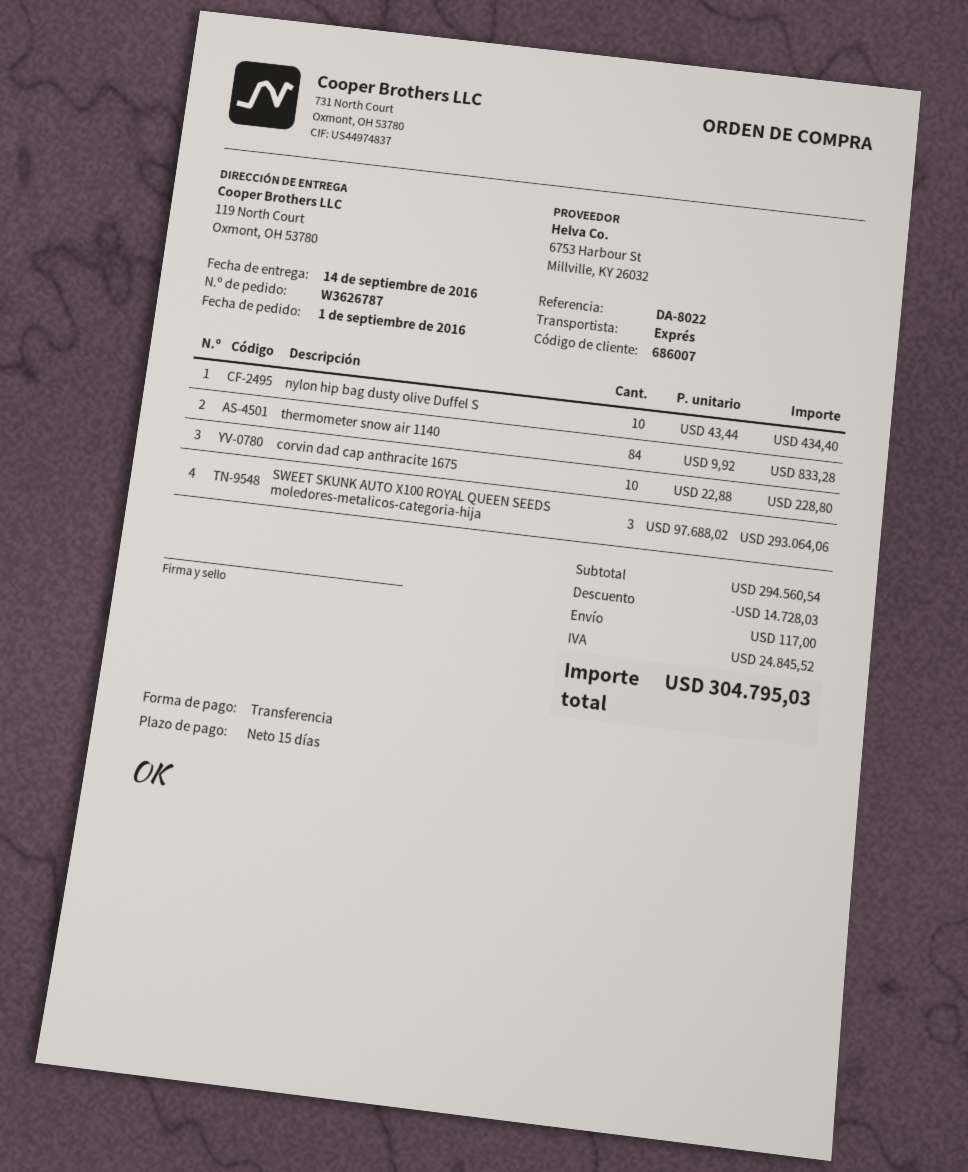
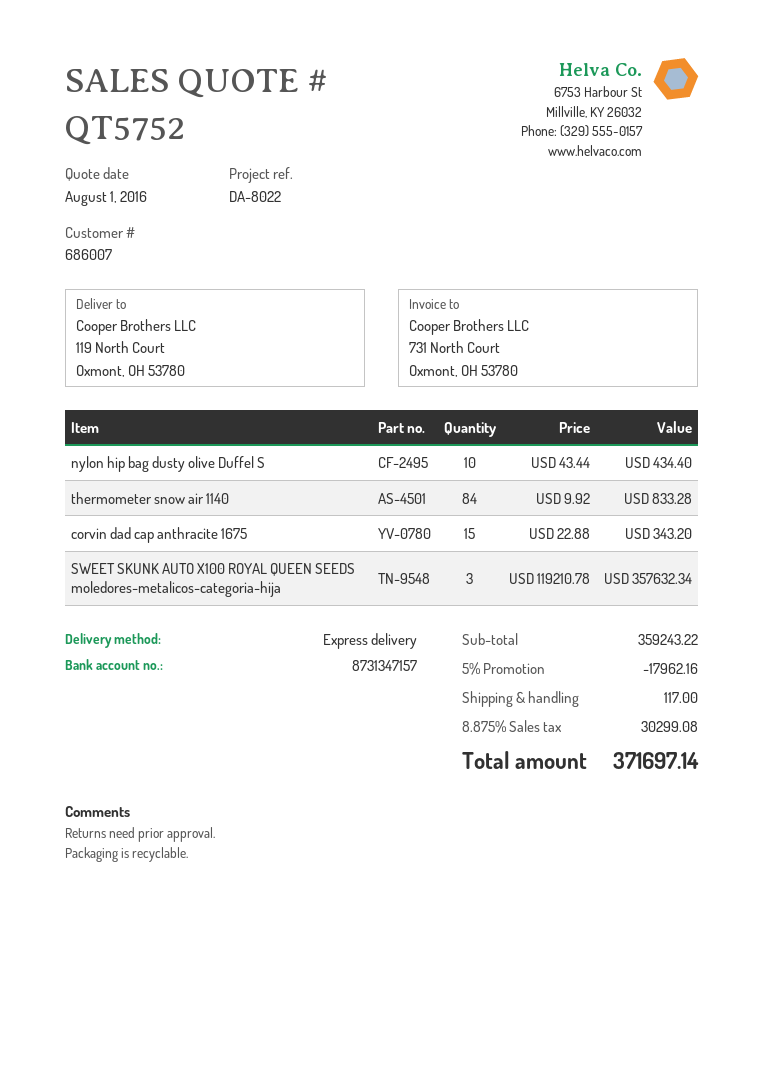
corvin dad cap anthracite 1675: 10 x 22.88 = 228.80 -> 15 x 22.88 = 343.20
SWEET SKUNK AUTO X100 ROYAL QUEEN SEEDS moledores-metalicos-categoria-hija: 3 x 97688.02 = 293064.06 -> 3 x 119210.78 = 357632.34
subtotal: 294560.54 -> 359243.22
discount: 14728.03 -> 17962.16
tax: 24845.52 -> 30299.08
total: 304795.03 -> 371697.14

